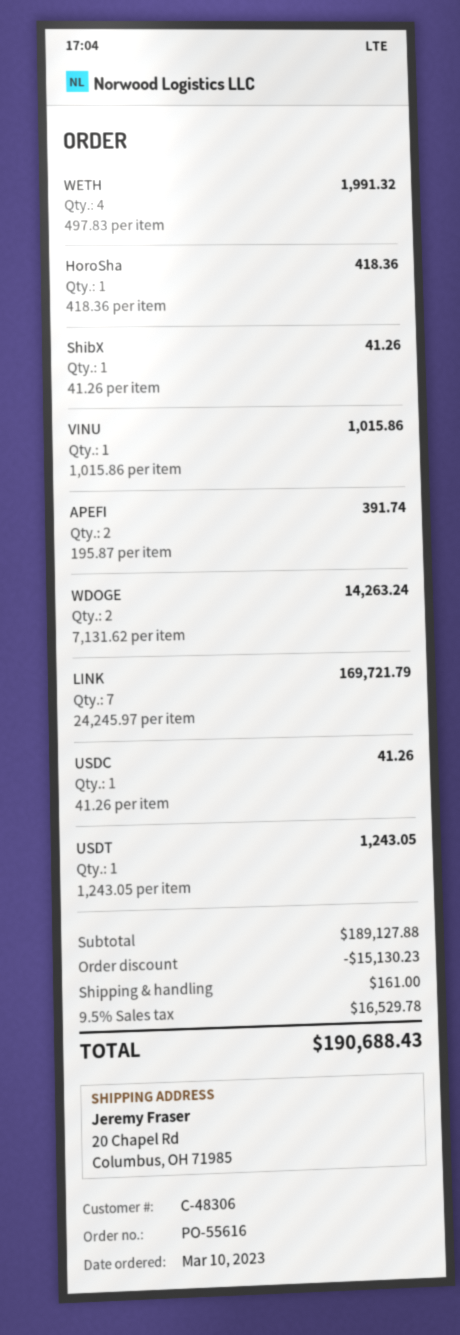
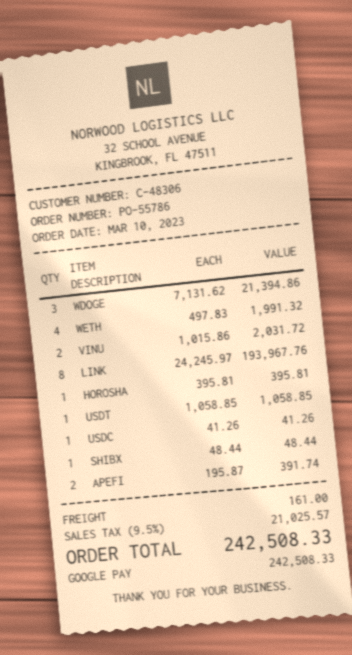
order number: PO-55616 -> PO-55786
HoroSha: 1 x 418.36 = 418.36 -> 1 x 395.81 = 395.81
ShibX: 1 x 41.26 = 41.26 -> 1 x 48.44 = 48.44
VINU: 1 x 1015.86 = 1015.86 -> 2 x 1015.86 = 2031.72
WDOGE: 2 x 7131.62 = 14263.24 -> 3 x 7131.62 = 21394.86
LINK: 7 x 24245.97 = 169721.79 -> 8 x 24245.97 = 193967.76
USDT: 1 x 1243.05 = 1243.05 -> 1 x 1058.85 = 1058.85
discount: 15130.23 -> none
tax: 9.5% = 16529.78 -> 9.5% = 21025.57
total: 190688.43 -> 242508.33

